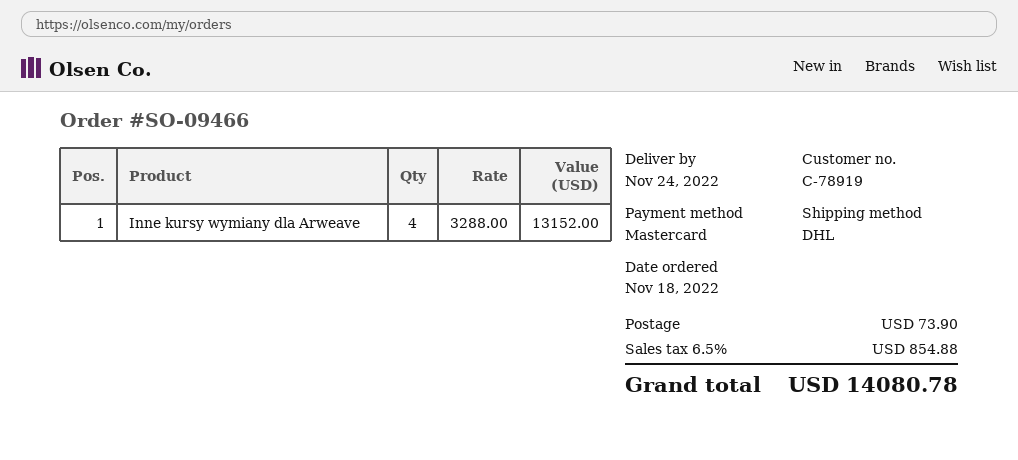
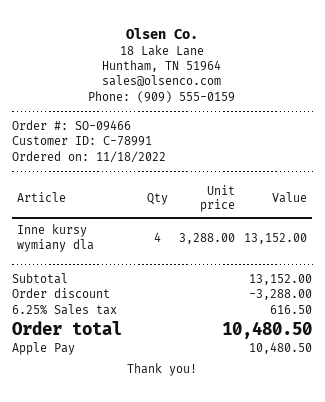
customer number: C-78919 -> C-78991
payment method: Mastercard -> Apple Pay
discount: none -> 3288.00
shipping: 73.90 -> none
tax: 6.5% = 854.88 -> 6.25% = 616.50
total: 14080.78 -> 10480.50

